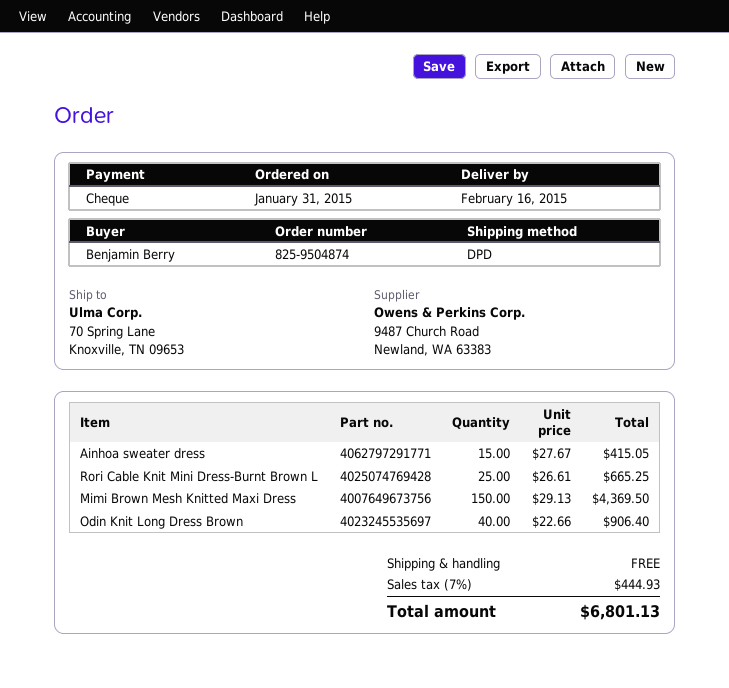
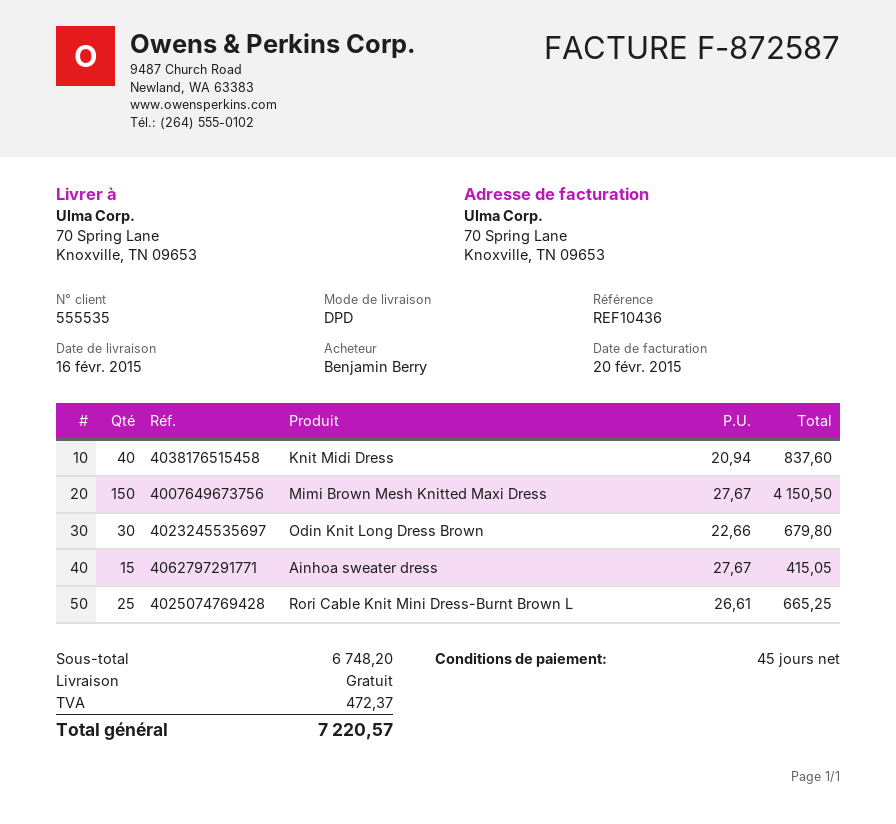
Mimi Brown Mesh Knitted Maxi Dress: 150 x 29.13 = 4369.50 -> 150 x 27.67 = 4150.50
Odin Knit Long Dress Brown: 40 x 22.66 = 906.40 -> 30 x 22.66 = 679.80
Knit Midi Dress: none -> 40 x 20.94 = 837.60
tax: 444.93 -> 472.37
total: 6801.13 -> 7220.57

